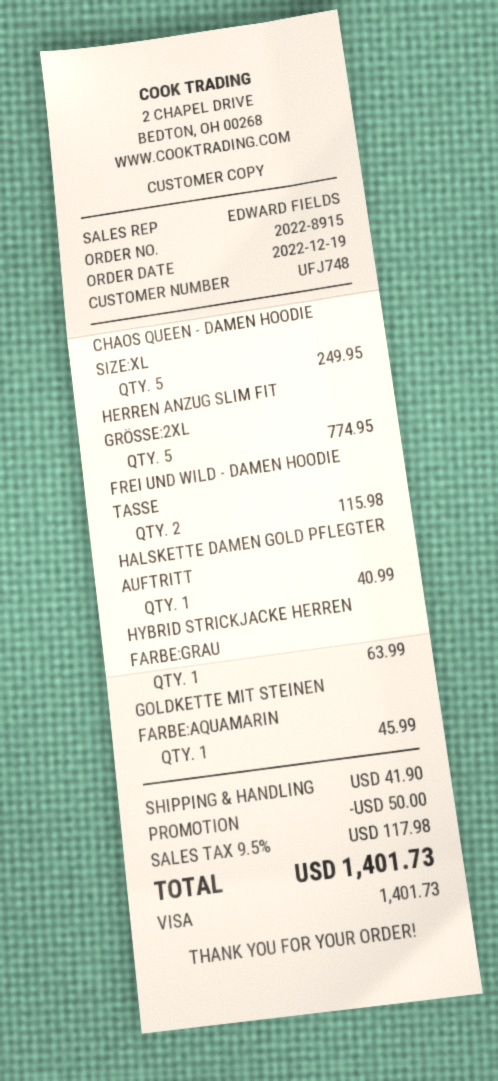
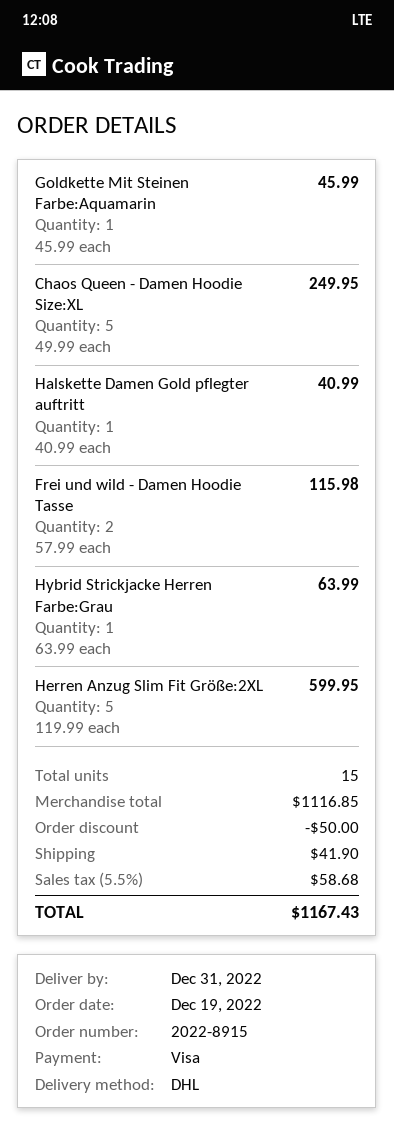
HERREN ANZUG SLIM FIT GRÖSSE:2XL: 5 for 774.95 -> 5 for 599.95
tax: 9.5% = 117.98 -> 5.5% = 58.68
total: 1401.73 -> 1167.43

